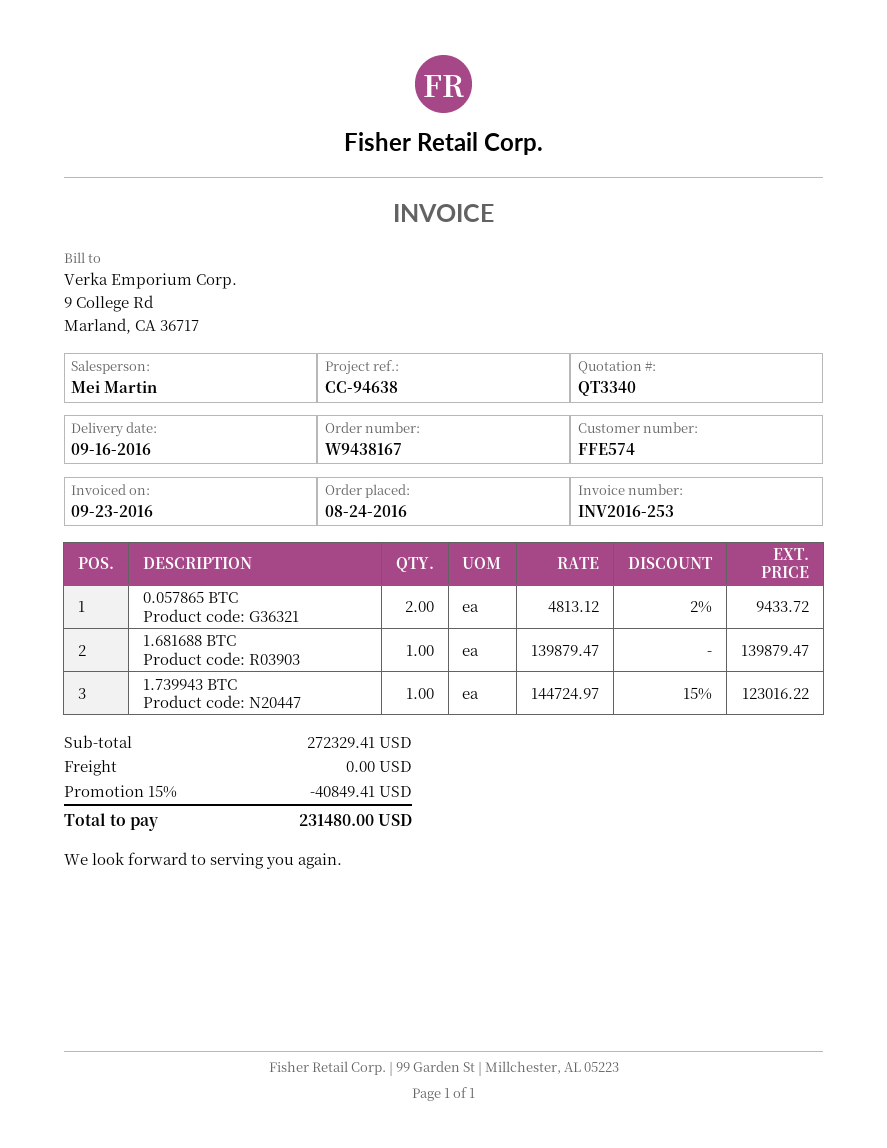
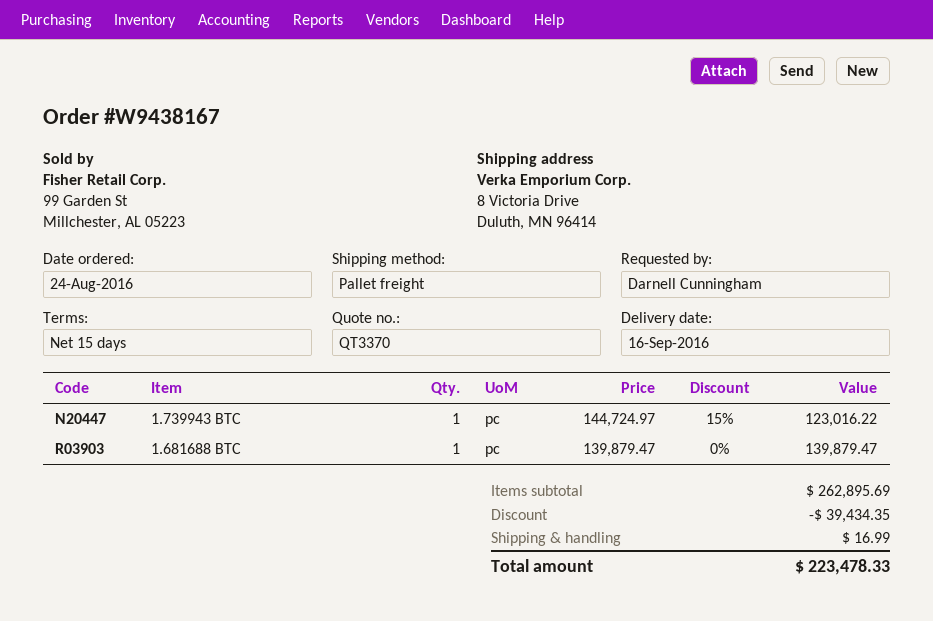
quote number: QT3340 -> QT3370
0.057865 BTC: 2 x 4813.12 - 2% = 9433.72 -> none
subtotal: 272329.41 -> 262895.69
discount: 40849.41 -> 39434.35
shipping: 0.00 -> 16.99
total: 231480.00 -> 223478.33

